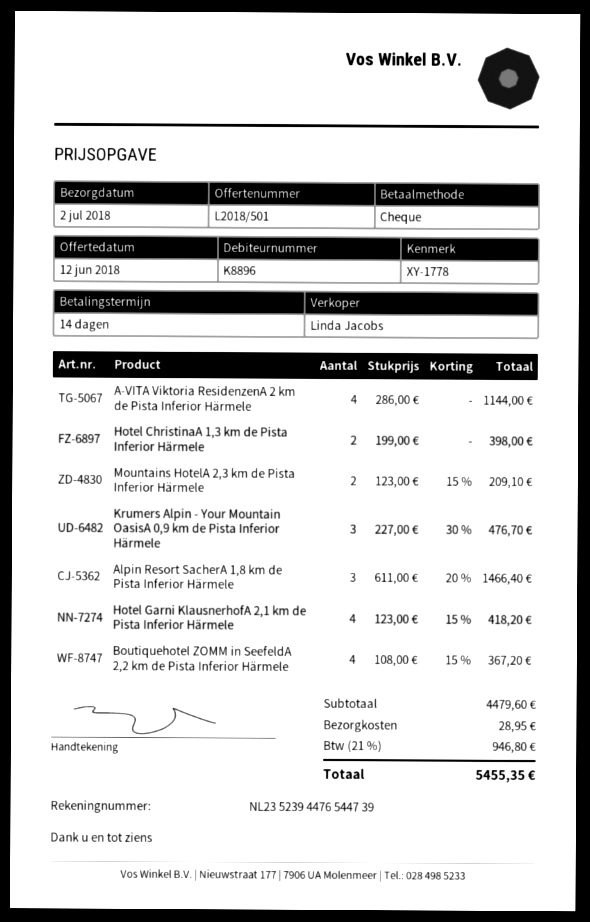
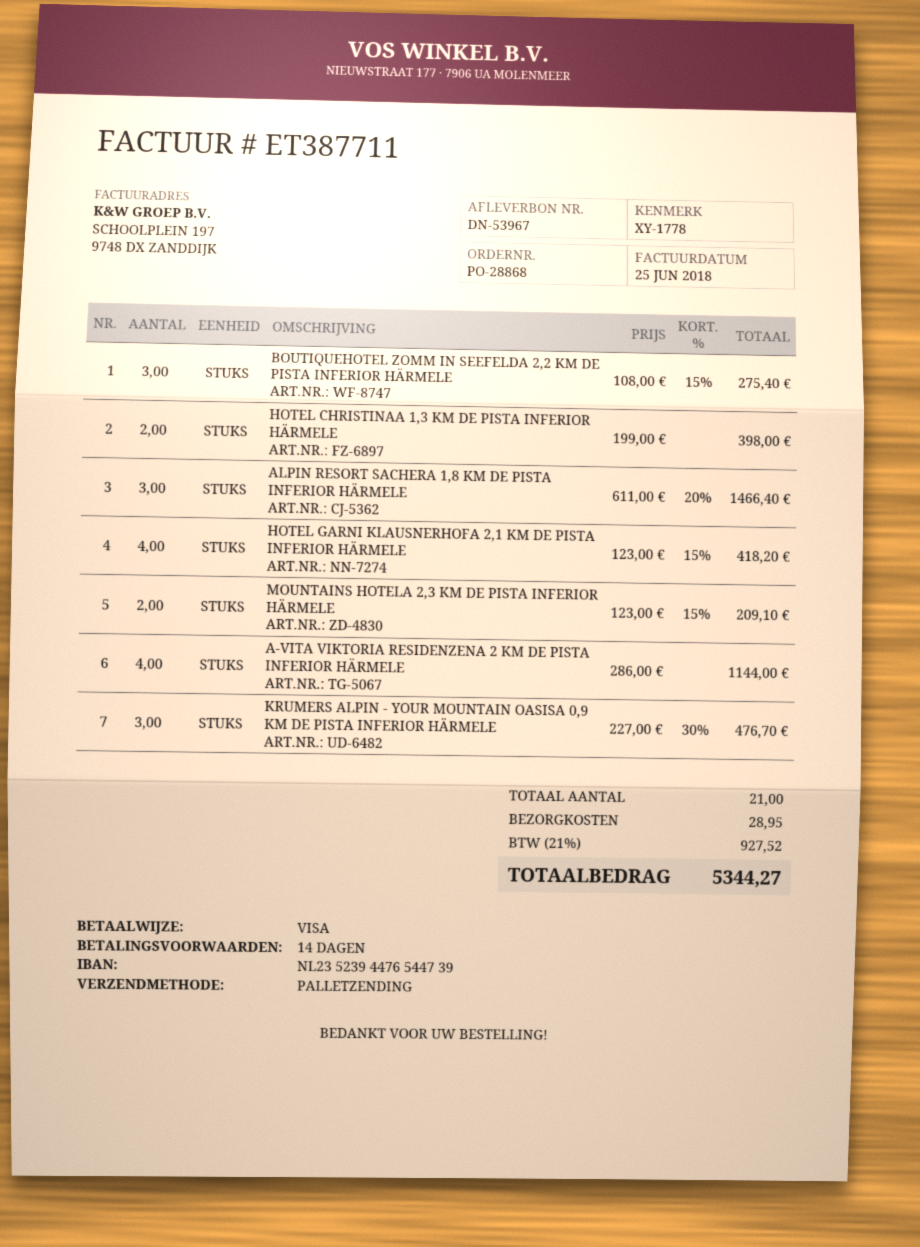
payment method: cheque -> Visa
Boutiquehotel ZOMM in SeefeldA 2,2 km de Pista Inferior Härmele: 4 x 108.00 - 15% = 367.20 -> 3 x 108.00 - 15% = 275.40
tax: 21% = 946.80 -> 21% = 927.52
total: 5455.35 -> 5344.27

